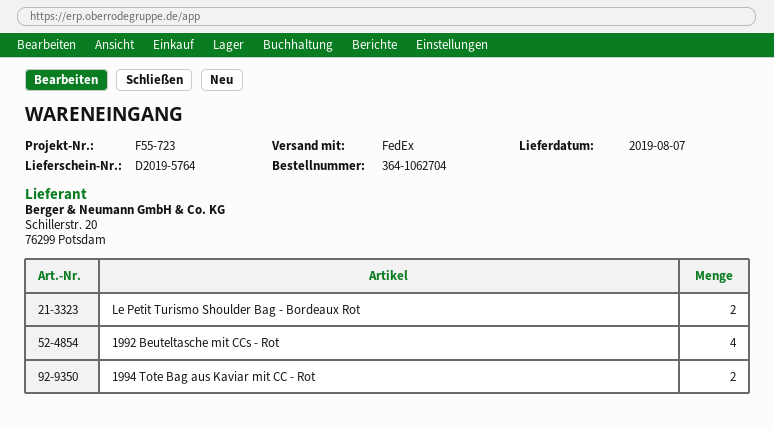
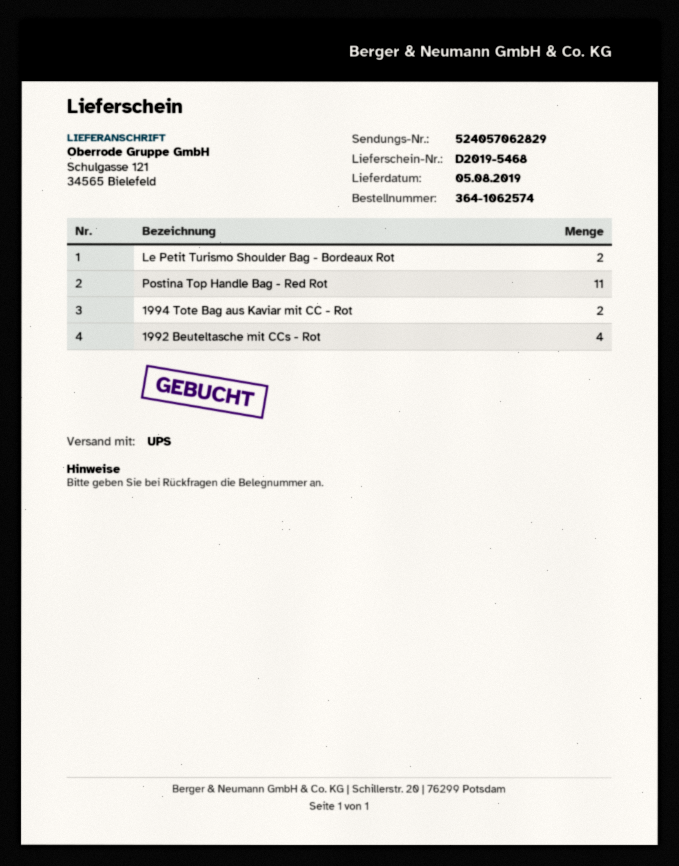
order number: 364-1062704 -> 364-1062574
delivery note number: D2019-5764 -> D2019-5468
delivery date: 2019-08-07 -> 2019-08-05
shipping method: FedEx -> UPS
Postina Top Handle Bag - Red Rot: none -> 11

